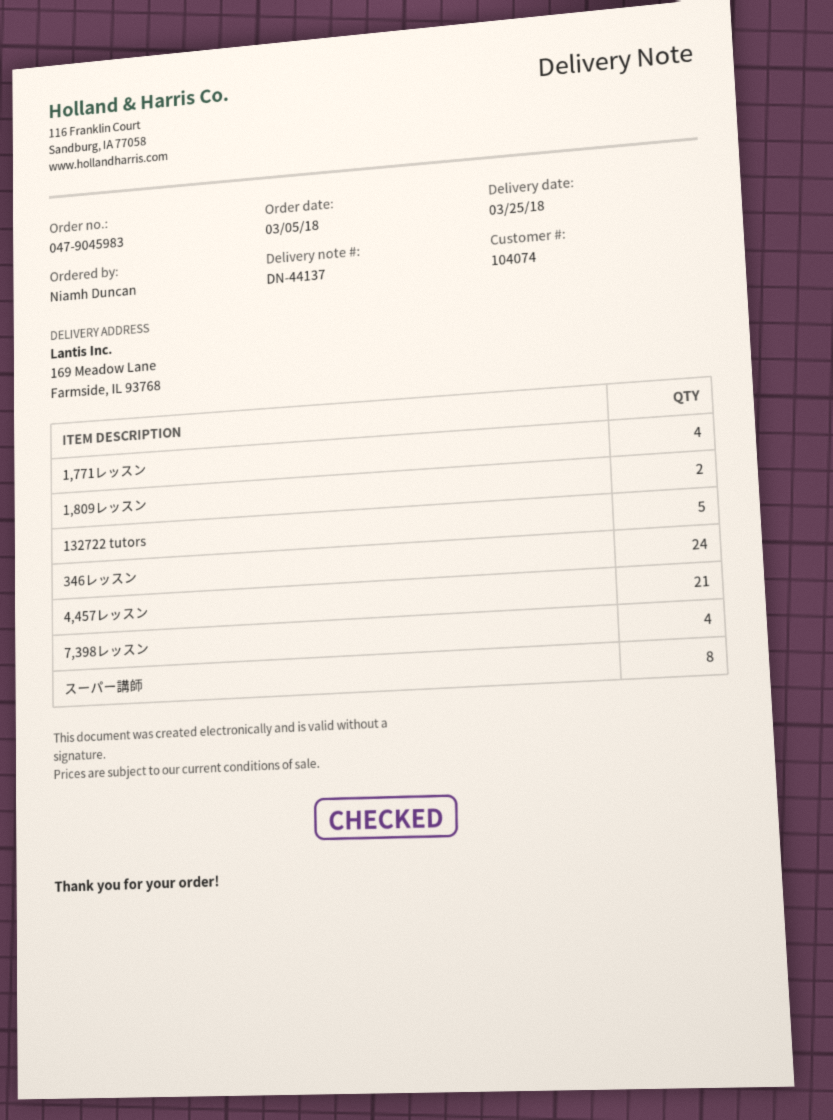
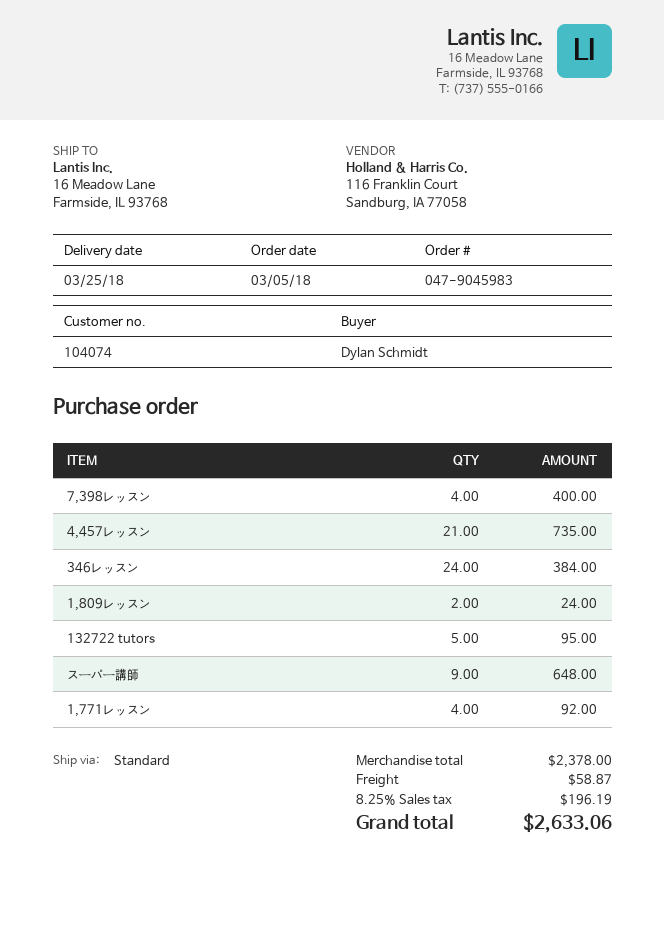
ordered by: Niamh Duncan -> Dylan Schmidt
ship to: 169 Meadow Lane, Farmside, IL 93768 -> 16 Meadow Lane, Farmside, IL 93768
スーパー講師: 8 -> 9

